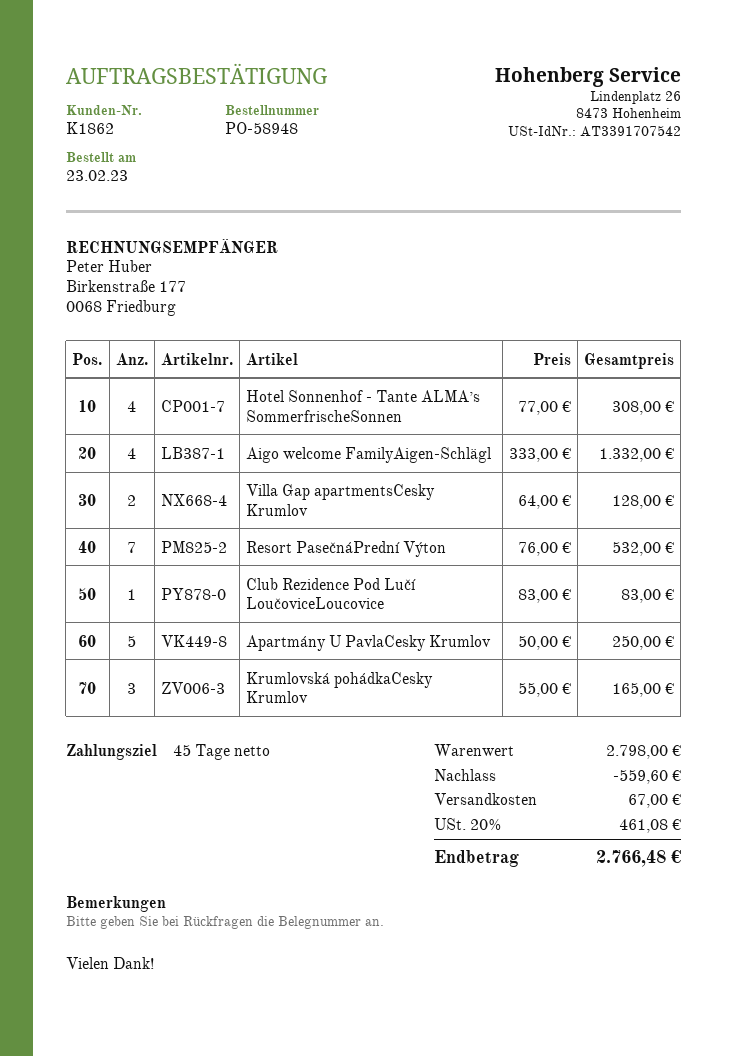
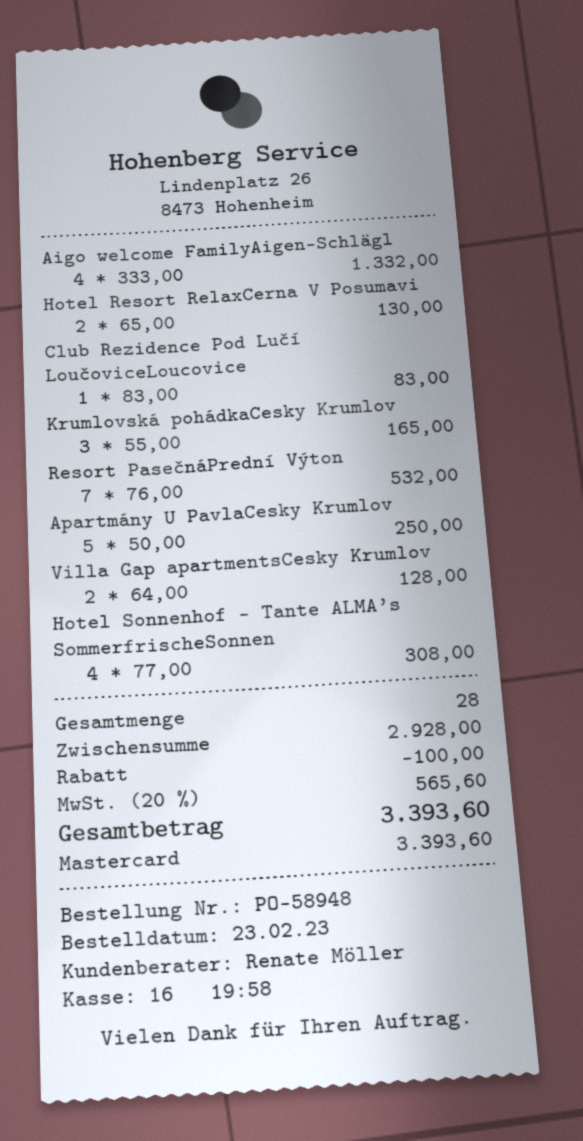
Hotel Resort RelaxCerna V Posumavi: none -> 2 x 65.00 = 130.00
subtotal: 2798.00 -> 2928.00
discount: 559.60 -> 100.00
shipping: 67.00 -> none
tax: 20% = 461.08 -> 20% = 565.60
total: 2766.48 -> 3393.60

